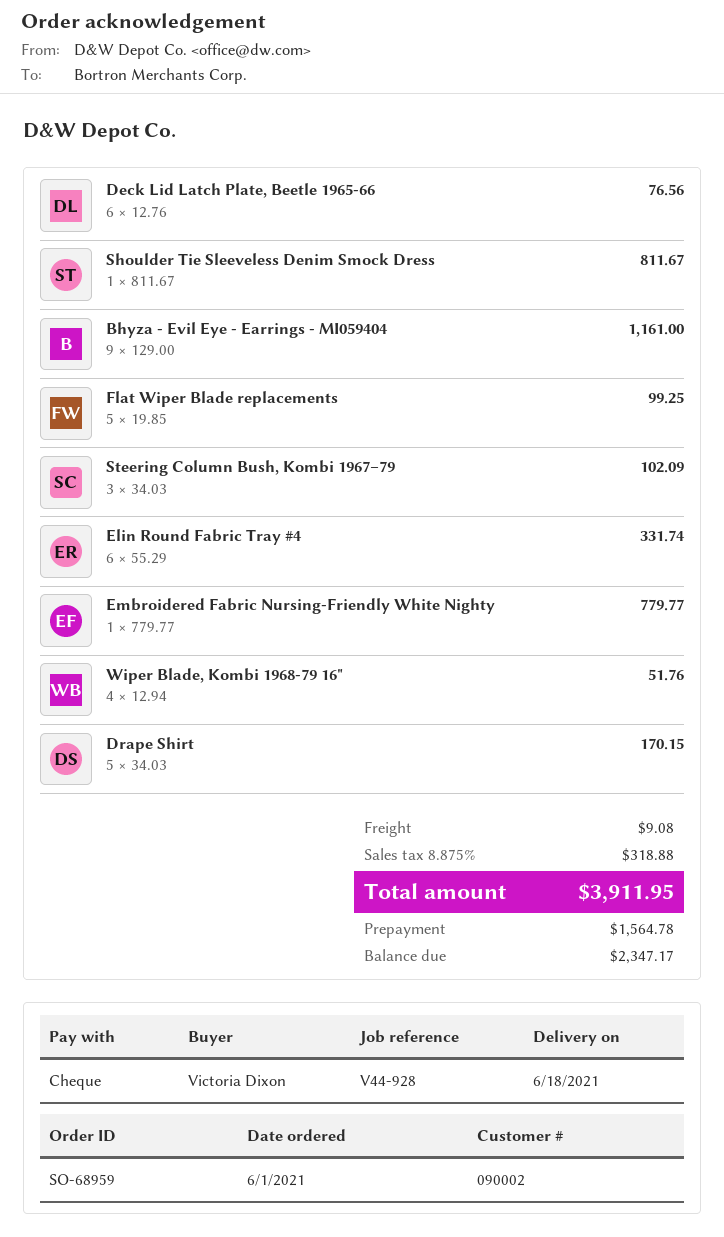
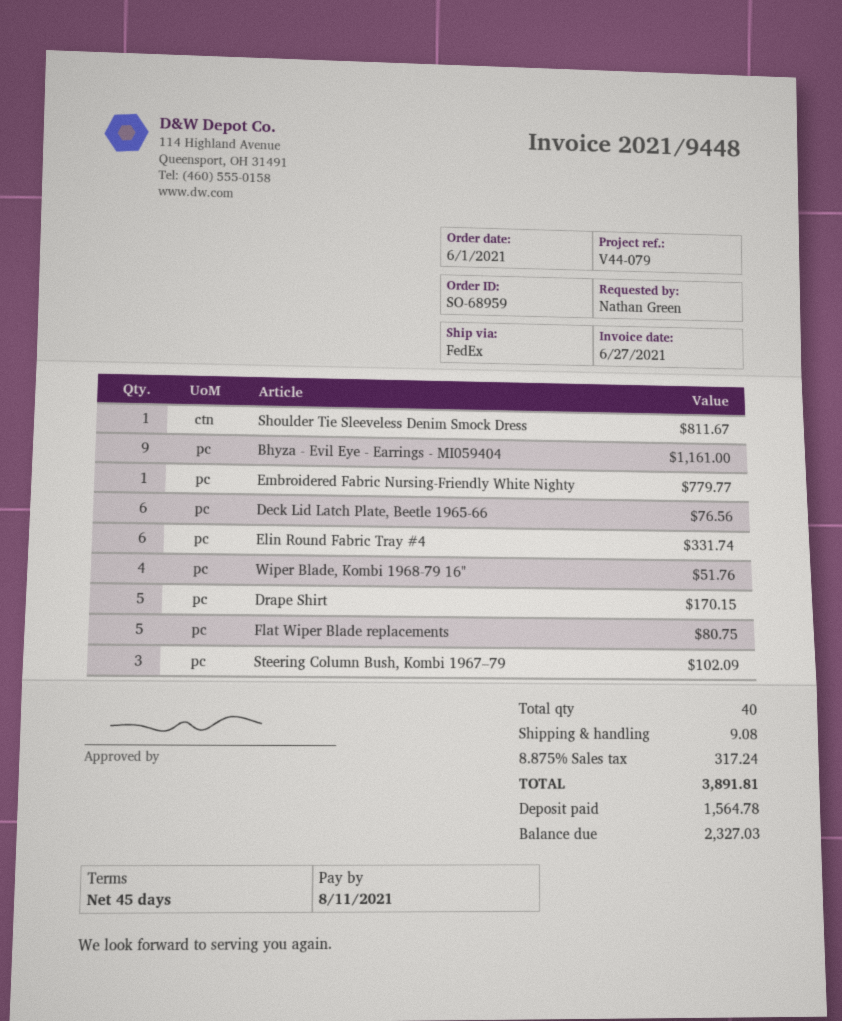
reference: V44-928 -> V44-079
ordered by: Victoria Dixon -> Nathan Green
Flat Wiper Blade replacements: 5 for 99.25 -> 5 for 80.75
tax: 8.875% = 318.88 -> 8.875% = 317.24
total: 3911.95 -> 3891.81
balance: 2347.17 -> 2327.03

